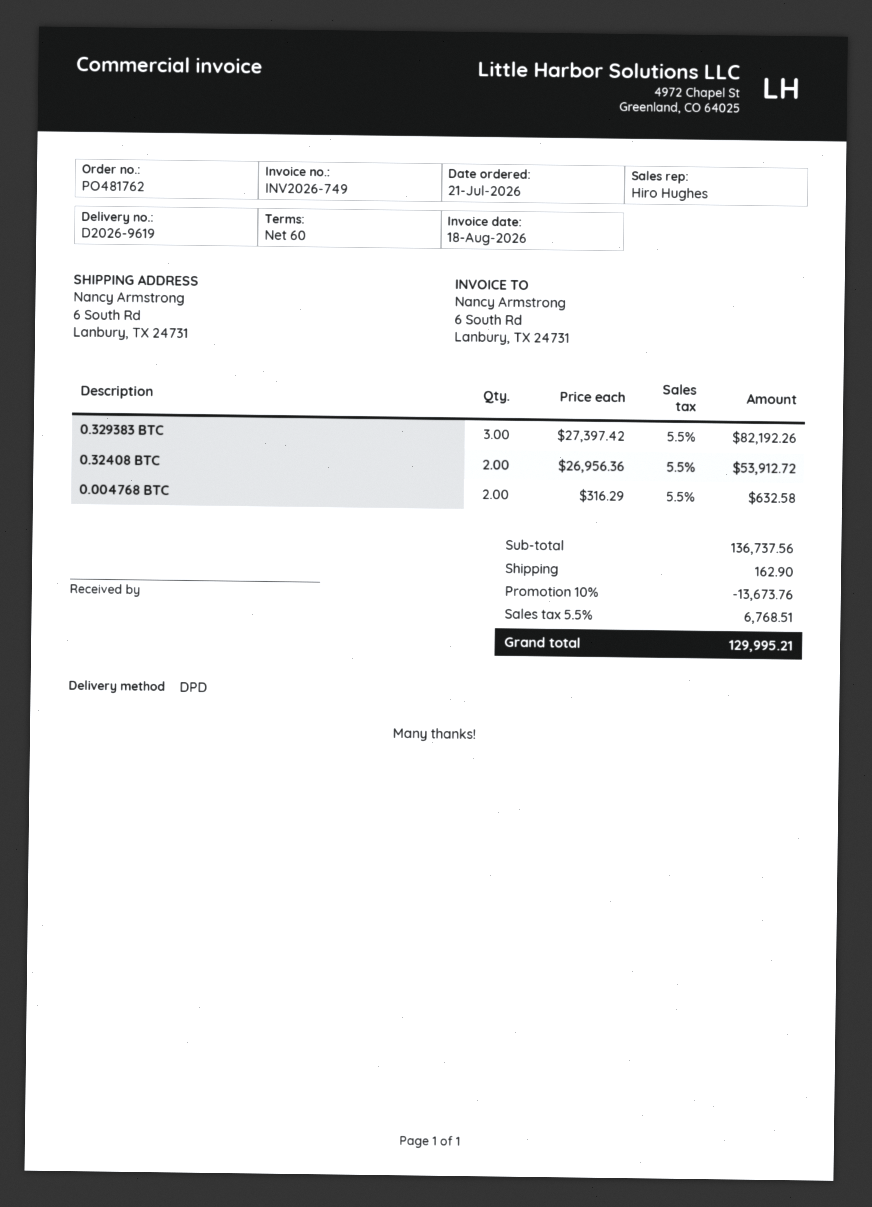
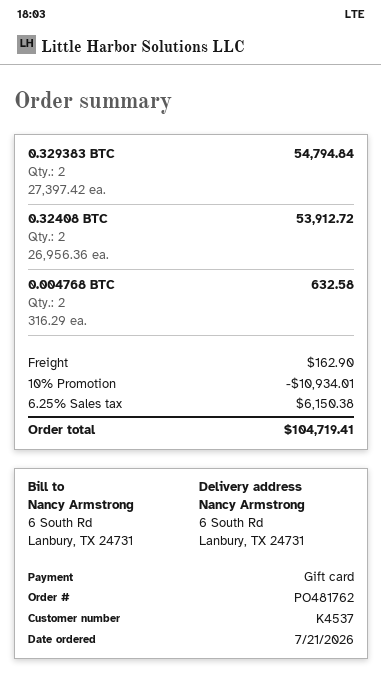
0.329383 BTC: 3 x 27397.42 = 82192.26 -> 2 x 27397.42 = 54794.84
discount: 10% = 13673.76 -> 10% = 10934.01
tax: 5.5% = 6768.51 -> 6.25% = 6150.38
total: 129995.21 -> 104719.41

